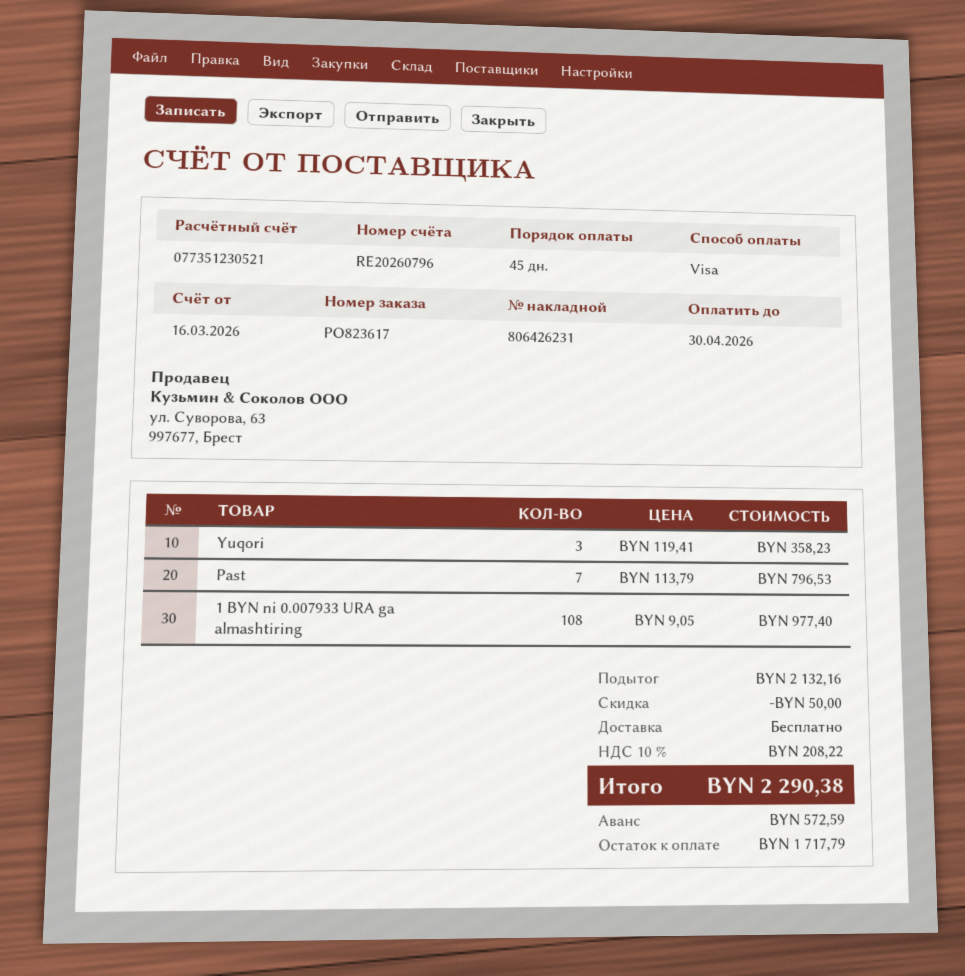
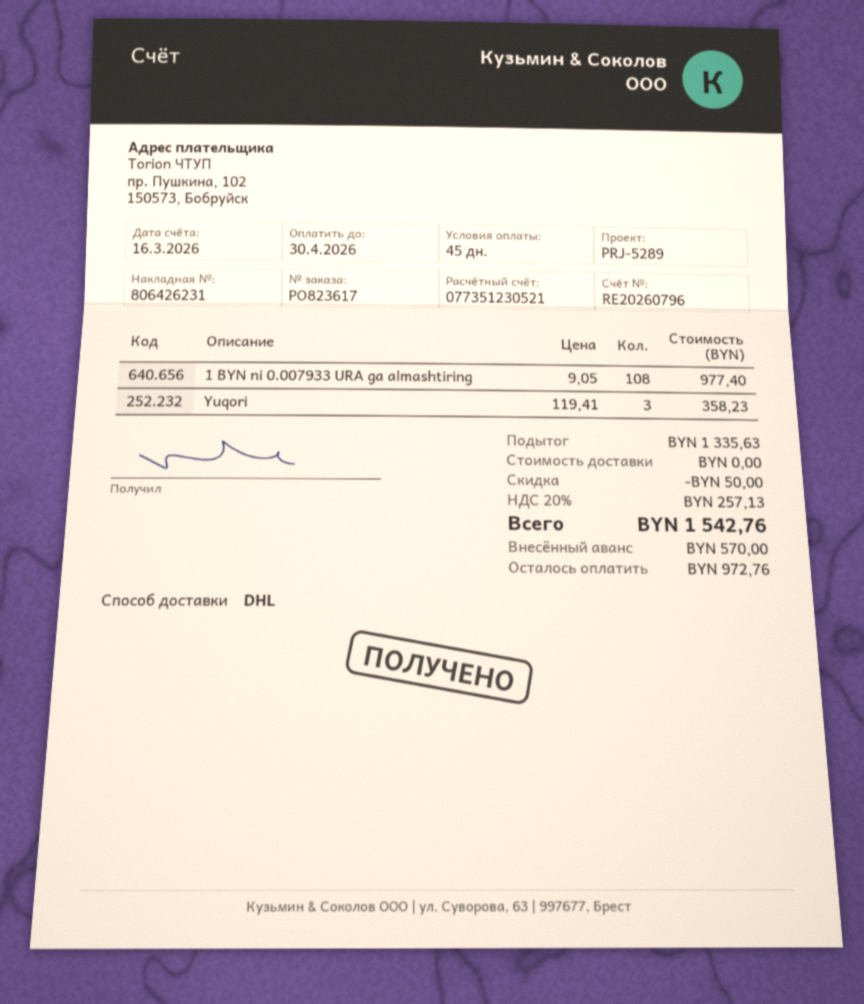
Past: 7 x 113.79 = 796.53 -> none
subtotal: 2132.16 -> 1335.63
tax: 10% = 208.22 -> 20% = 257.13
total: 2290.38 -> 1542.76
deposit: 572.59 -> 570.00
balance: 1717.79 -> 972.76

